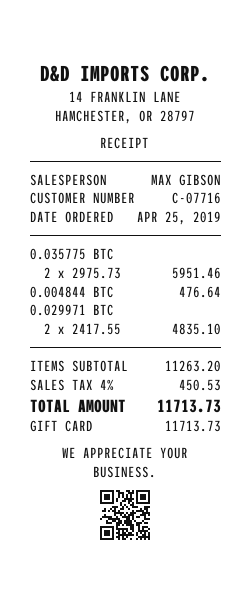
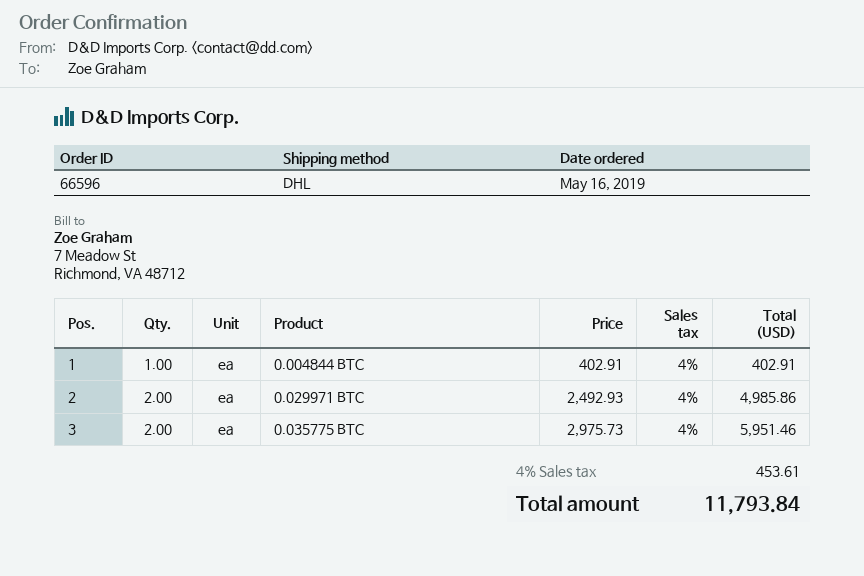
order date: 2019-04-25 -> 2019-05-16
0.004844 BTC: 1 x 476.64 = 476.64 -> 1 x 402.91 = 402.91
0.029971 BTC: 2 x 2417.55 = 4835.10 -> 2 x 2492.93 = 4985.86
tax: 4% = 450.53 -> 4% = 453.61
total: 11713.73 -> 11793.84

